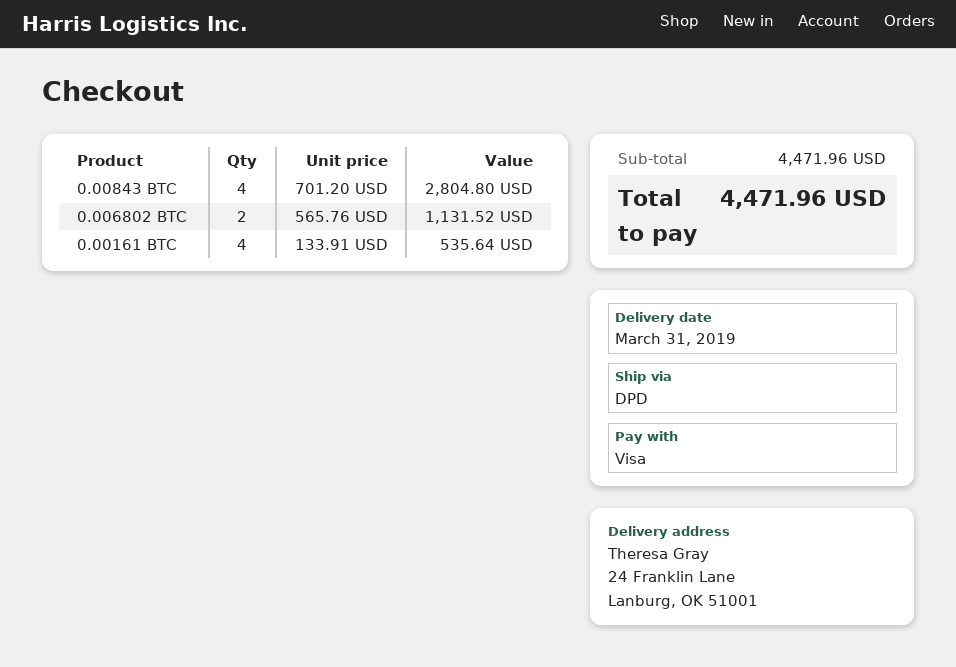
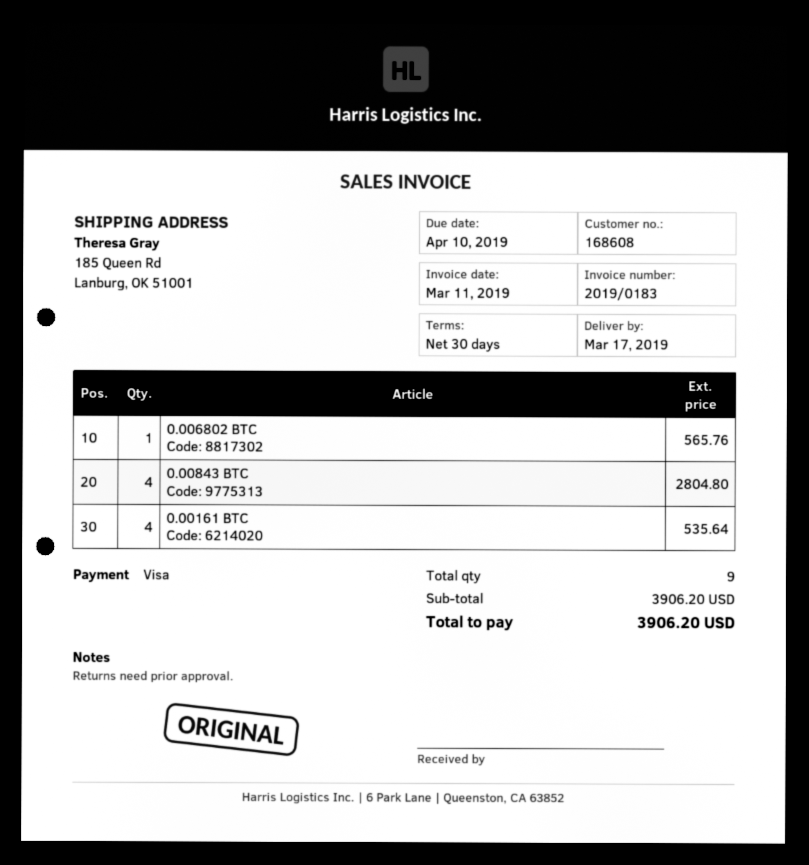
delivery date: 2019-03-31 -> 2019-03-17
ship to: 24 Franklin Lane, Lanburg, OK 51001 -> 185 Queen Rd, Lanburg, OK 51001
0.006802 BTC: 2 for 1131.52 -> 1 for 565.76
subtotal: 4471.96 -> 3906.20
total: 4471.96 -> 3906.20

